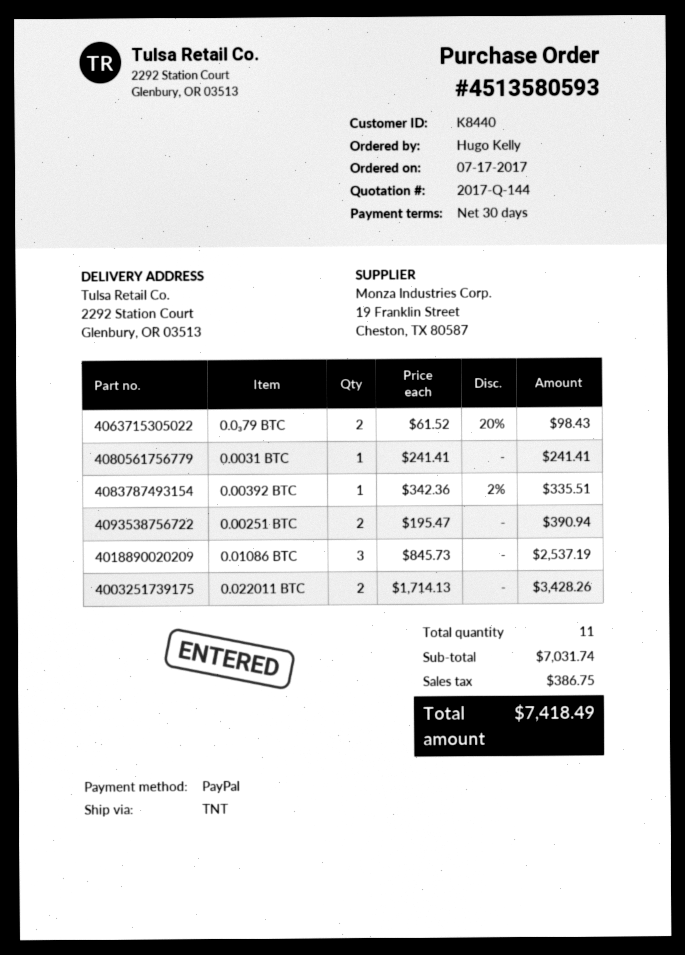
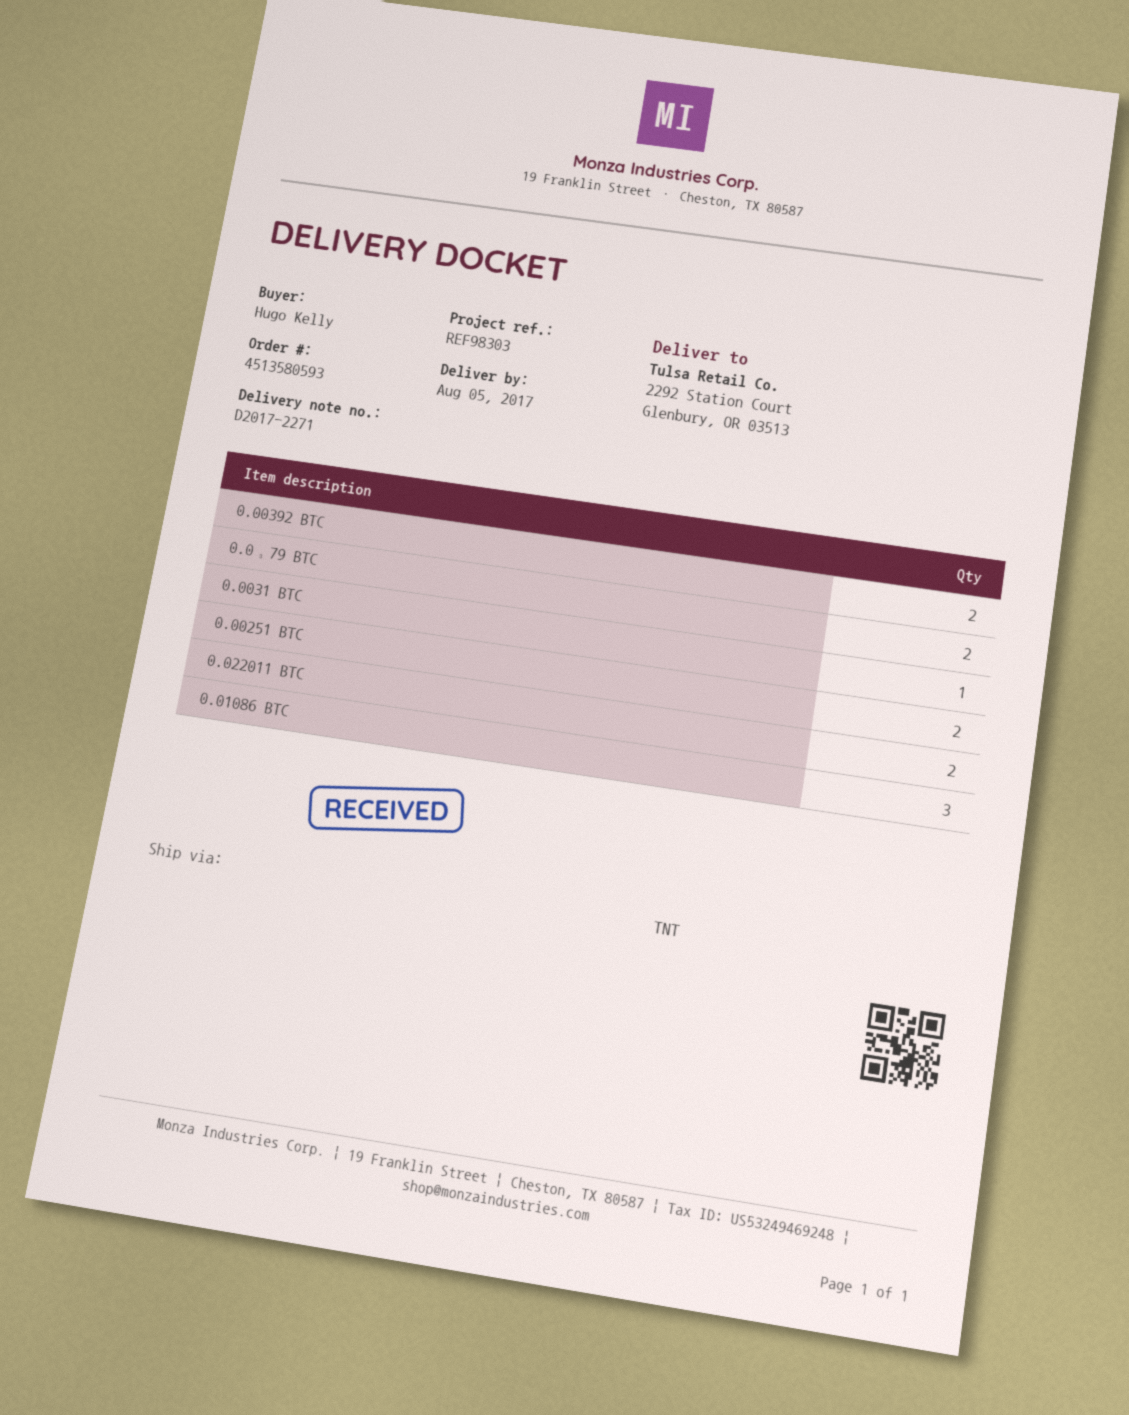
0.00392 BTC: 1 -> 2

